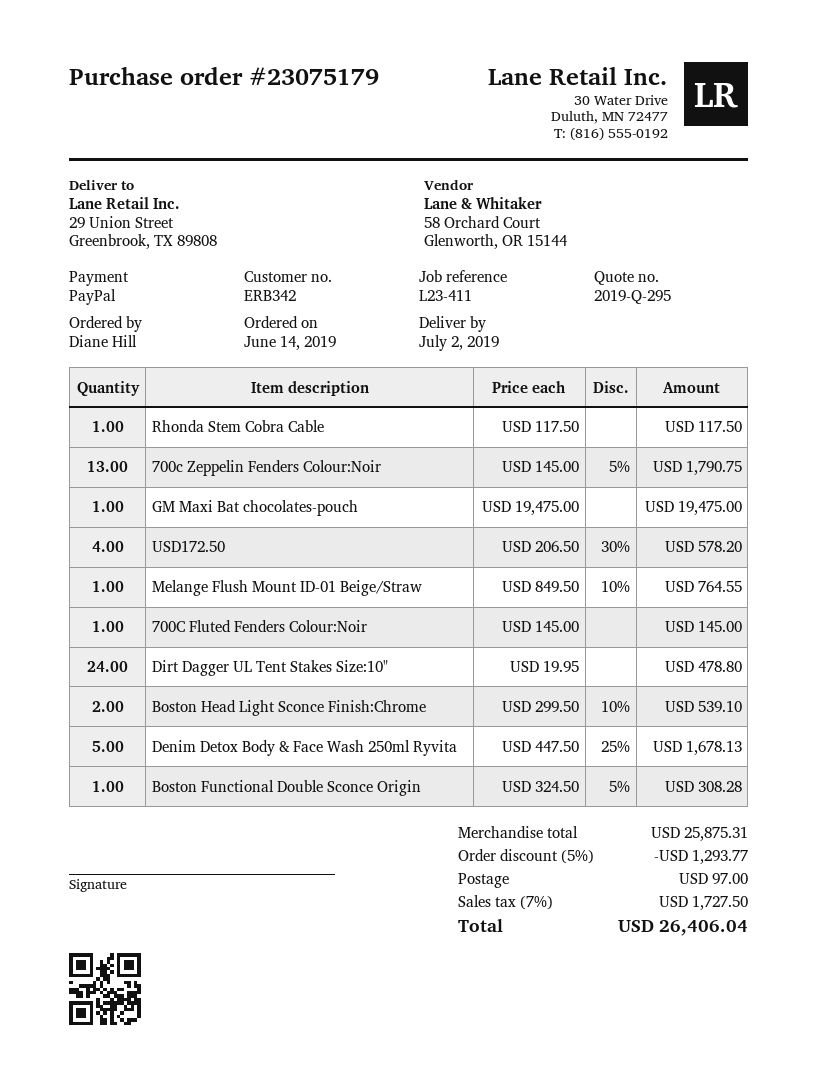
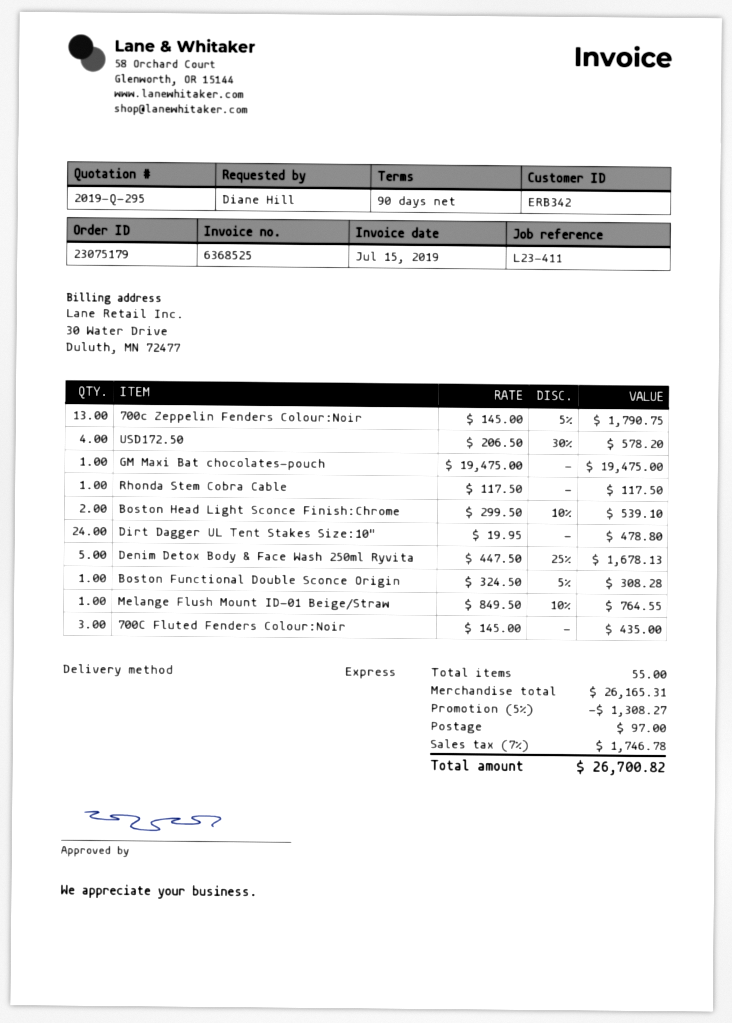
700C Fluted Fenders Colour:Noir: 1 x 145.00 = 145.00 -> 3 x 145.00 = 435.00
subtotal: 25875.31 -> 26165.31
discount: 5% = 1293.77 -> 5% = 1308.27
tax: 7% = 1727.50 -> 7% = 1746.78
total: 26406.04 -> 26700.82

